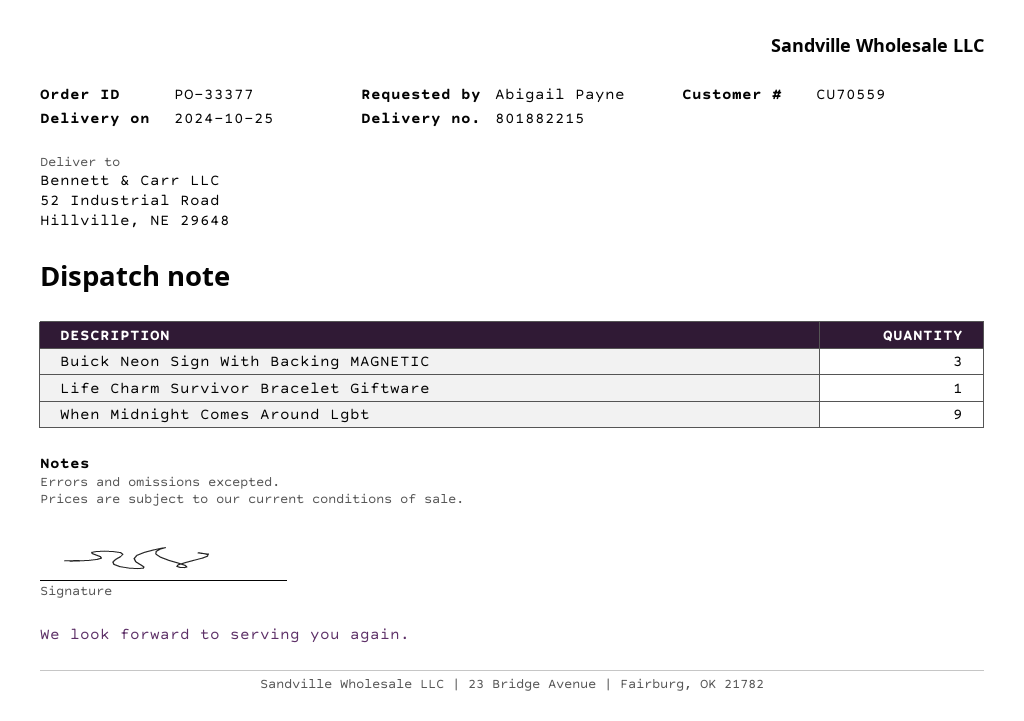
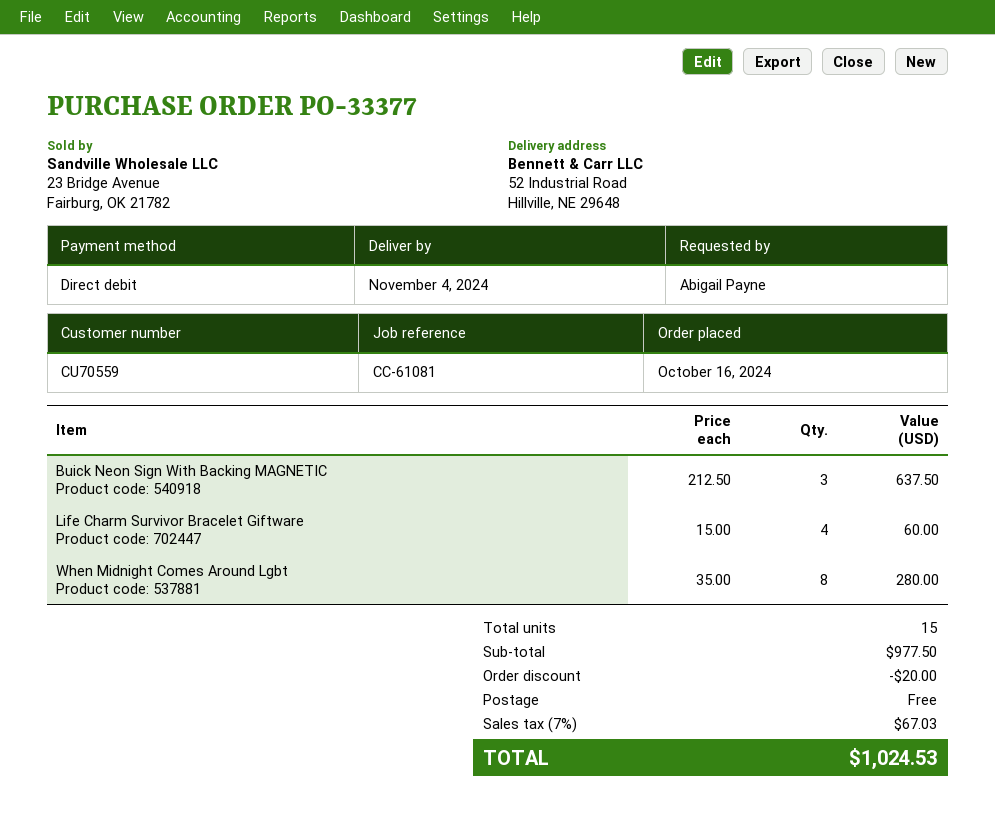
delivery date: 2024-10-25 -> 2024-11-04
Life Charm Survivor Bracelet Giftware: 1 -> 4
When Midnight Comes Around Lgbt: 9 -> 8

